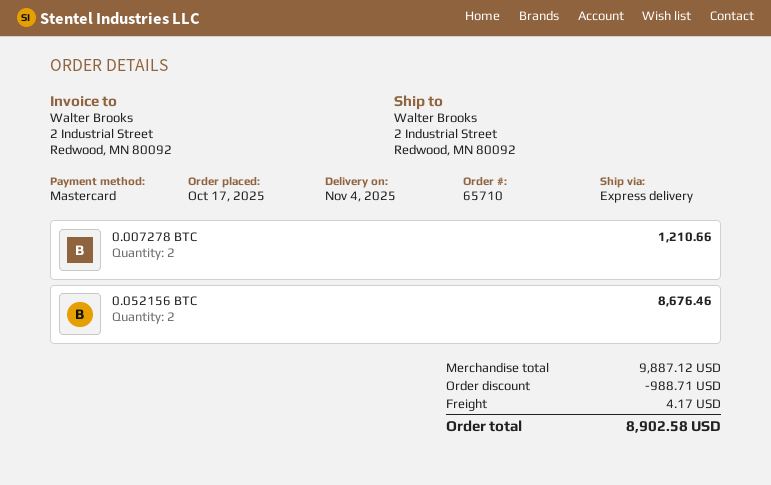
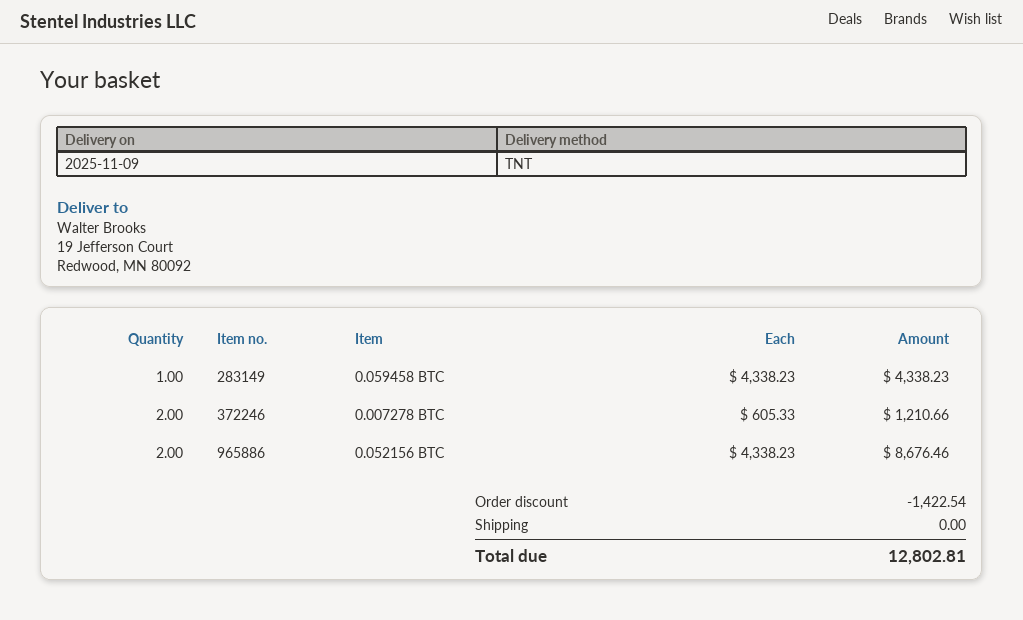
delivery date: 2025-11-04 -> 2025-11-09
shipping method: express -> TNT
ship to: 2 Industrial Street, Redwood, MN 80092 -> 19 Jefferson Court, Redwood, MN 80092
0.059458 BTC: none -> 1 for 4338.23
discount: 988.71 -> 1422.54
shipping: 4.17 -> 0.00
total: 8902.58 -> 12802.81

